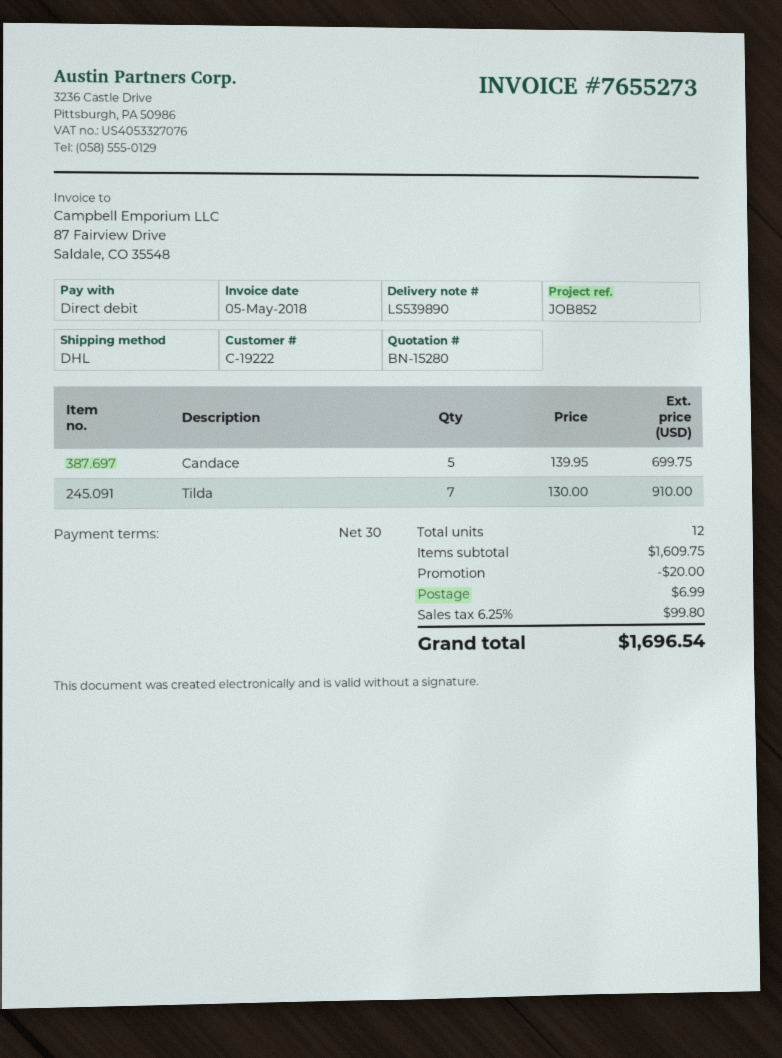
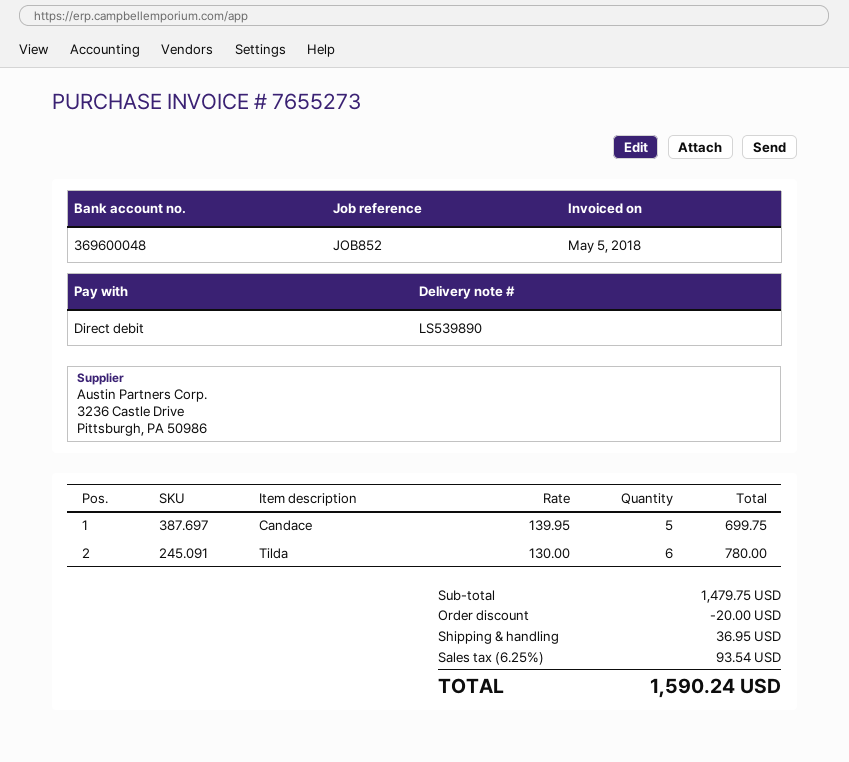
Tilda: 7 x 130.00 = 910.00 -> 6 x 130.00 = 780.00
subtotal: 1609.75 -> 1479.75
shipping: 6.99 -> 36.95
tax: 6.25% = 99.80 -> 6.25% = 93.54
total: 1696.54 -> 1590.24

